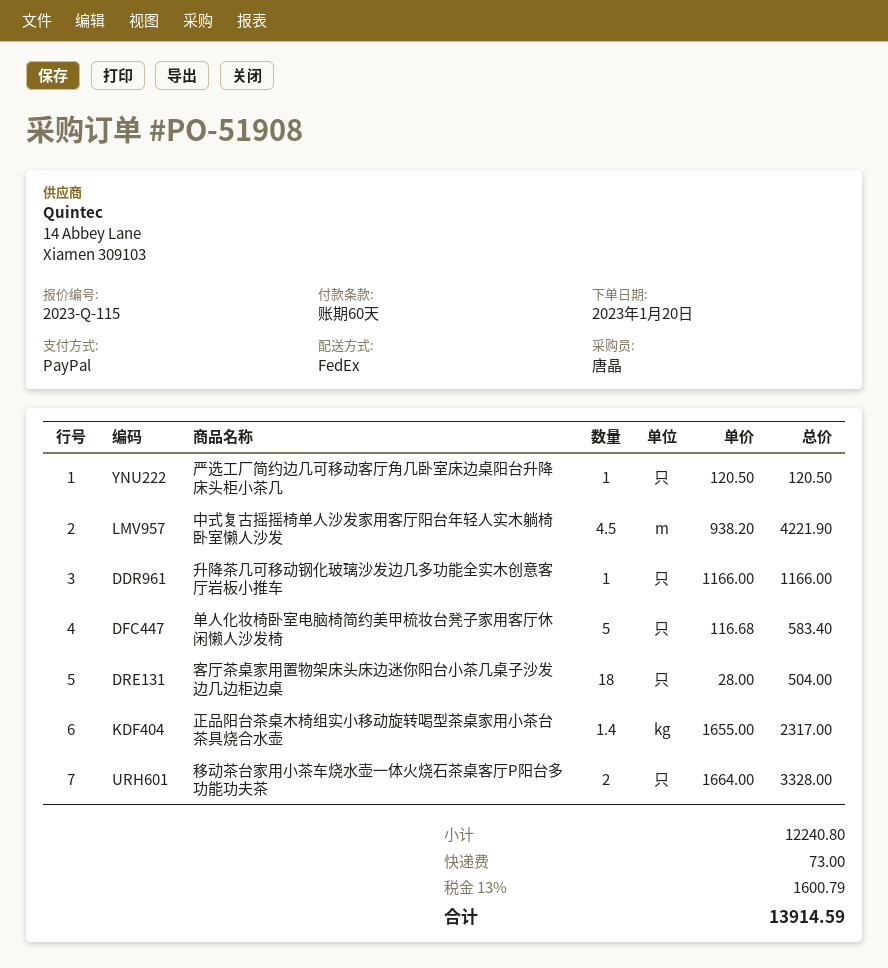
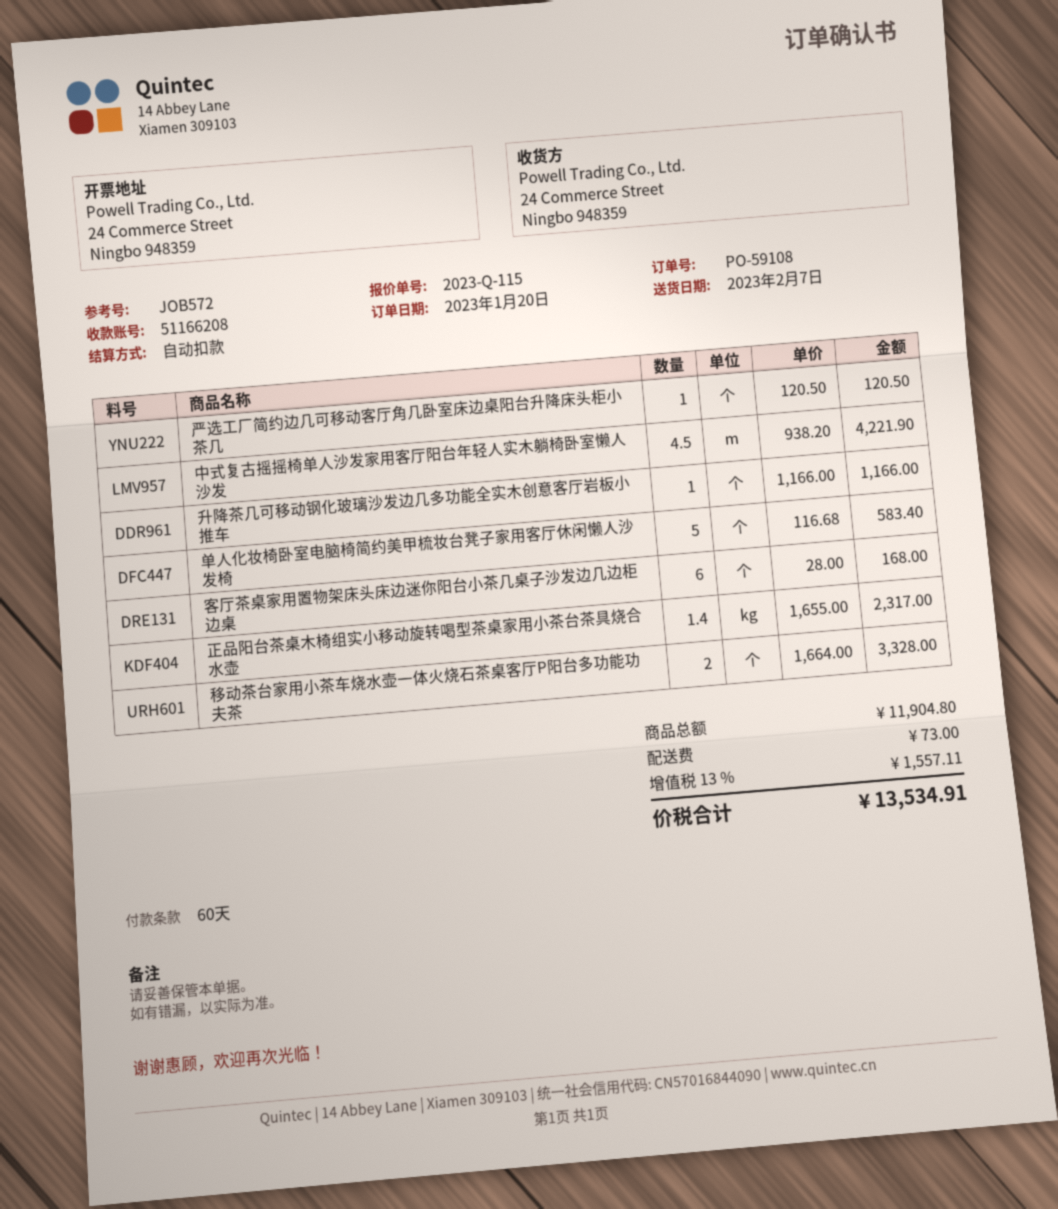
order number: PO-51908 -> PO-59108
payment method: PayPal -> direct debit
客厅茶桌家用置物架床头床边迷你阳台小茶几桌子沙发边几边柜边桌: 18 x 28.00 = 504.00 -> 6 x 28.00 = 168.00
subtotal: 12240.80 -> 11904.80
tax: 13% = 1600.79 -> 13% = 1557.11
total: 13914.59 -> 13534.91

